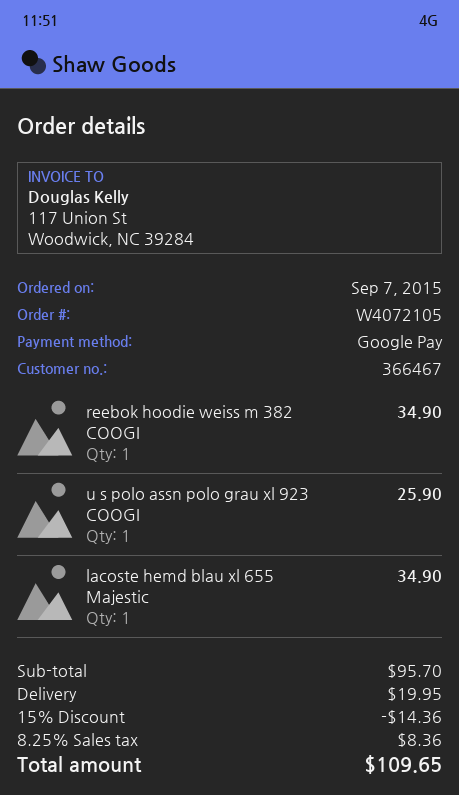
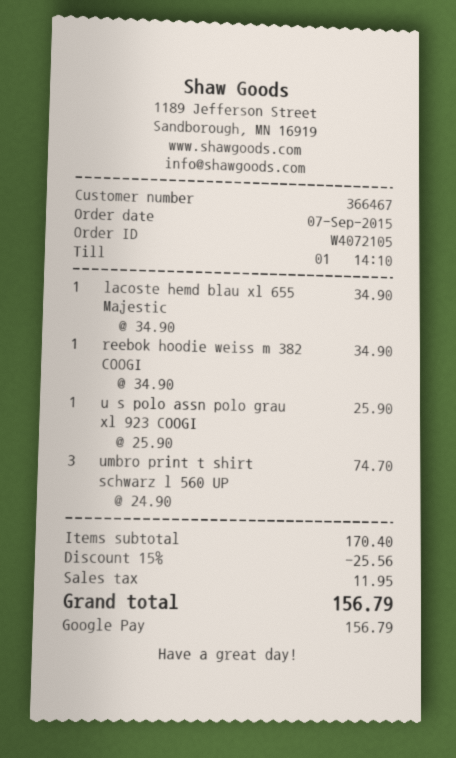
umbro print t shirt schwarz l 560 UP: none -> 3 for 74.70
subtotal: 95.70 -> 170.40
discount: 15% = 14.36 -> 15% = 25.56
shipping: 19.95 -> none
tax: 8.36 -> 11.95
total: 109.65 -> 156.79

